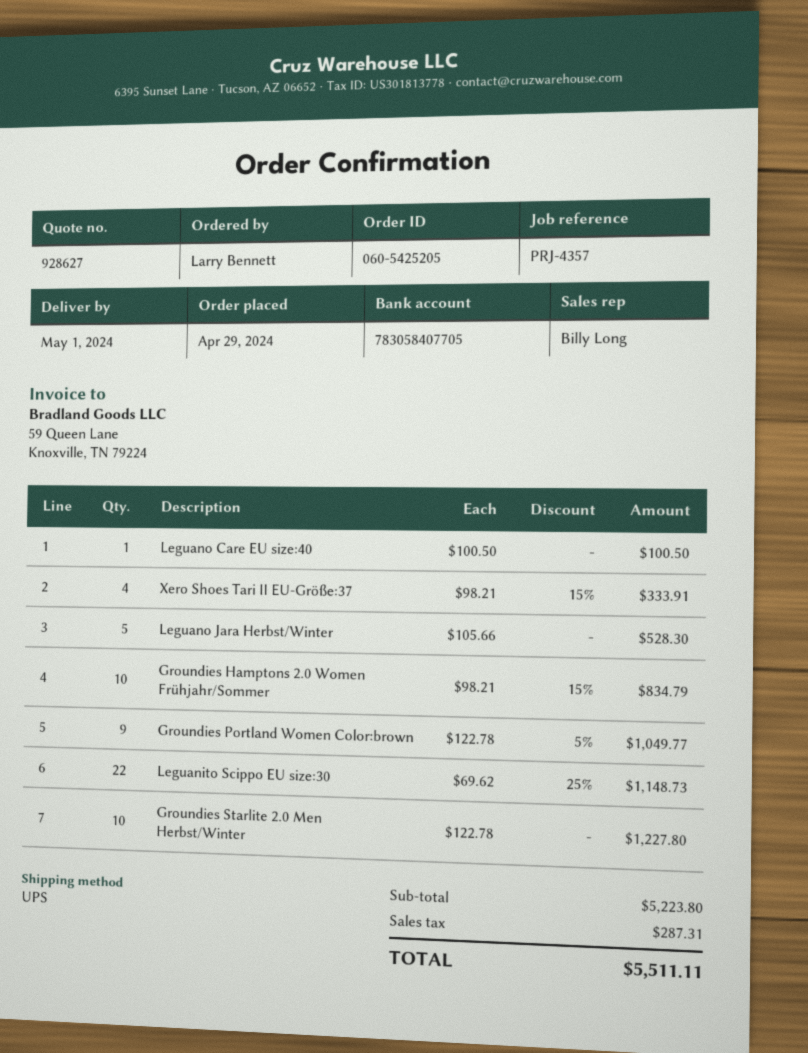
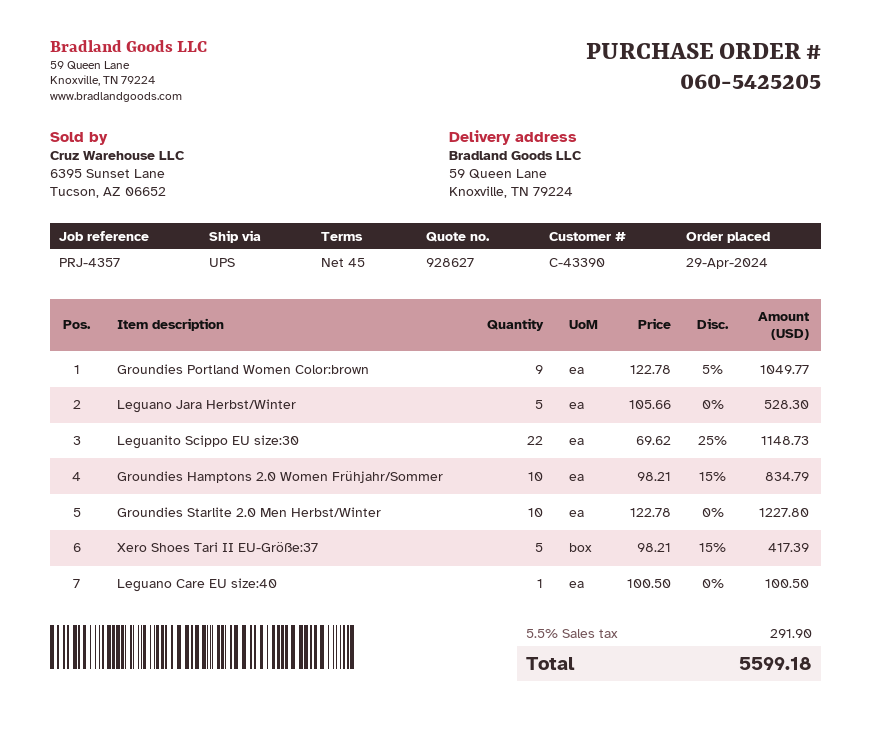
Xero Shoes Tari II EU-Größe:37: 4 x 98.21 - 15% = 333.91 -> 5 x 98.21 - 15% = 417.39
tax: 287.31 -> 291.90
total: 5511.11 -> 5599.18

